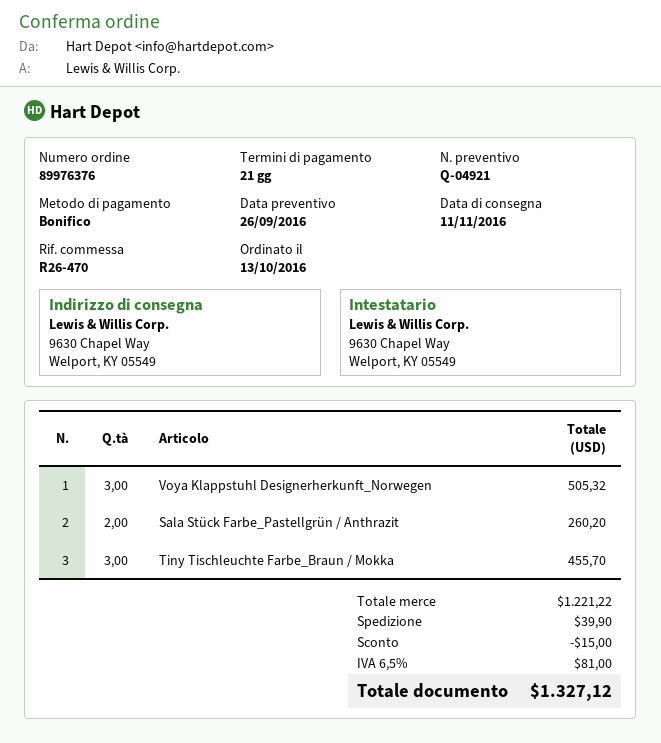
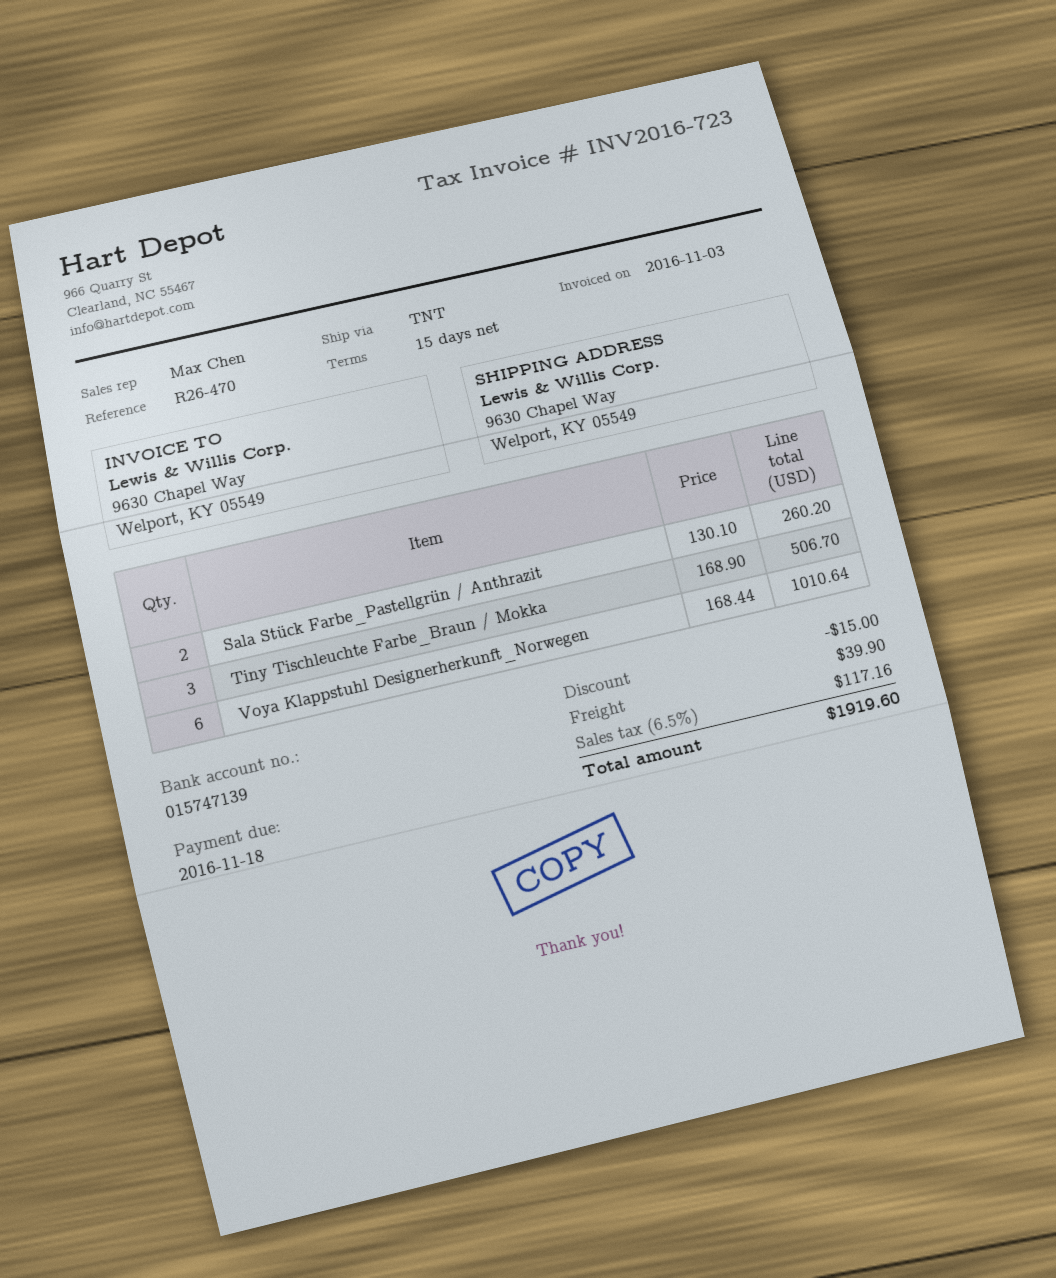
payment terms: 21 days -> 15 days
Voya Klappstuhl Designerherkunft_Norwegen: 3 for 505.32 -> 6 for 1010.64
Tiny Tischleuchte Farbe_Braun / Mokka: 3 for 455.70 -> 3 for 506.70
tax: 6.5% = 81.00 -> 6.5% = 117.16
total: 1327.12 -> 1919.60

